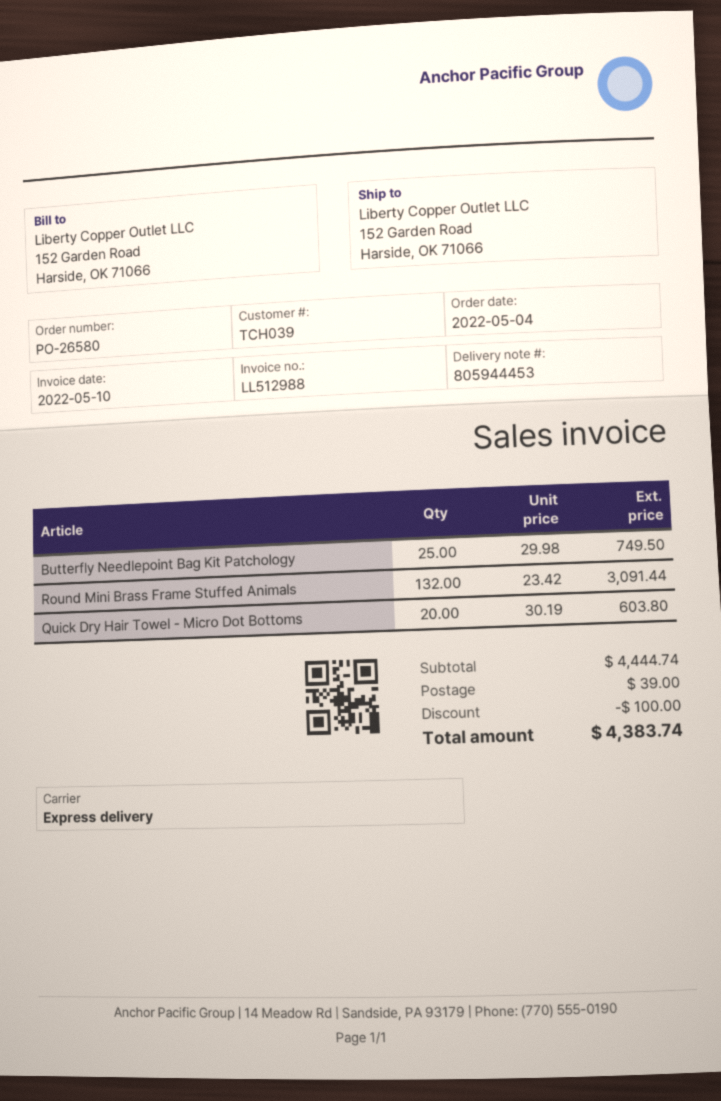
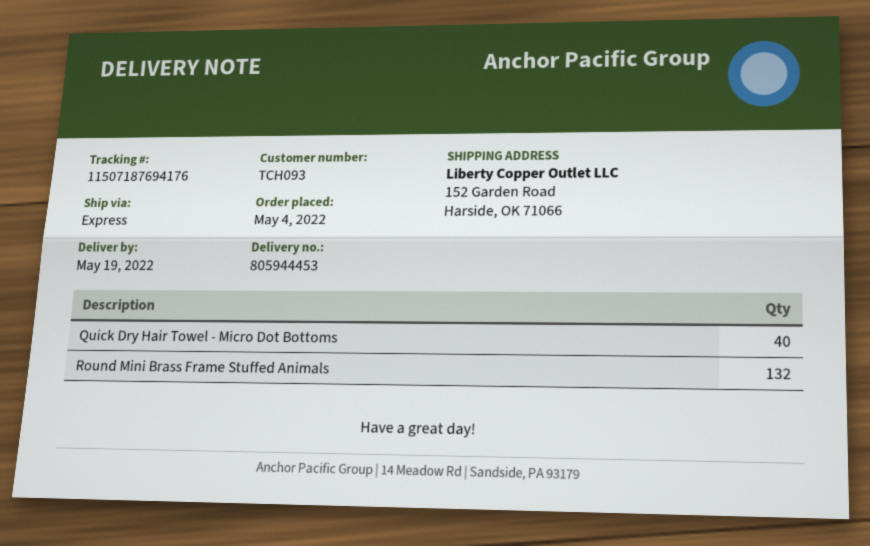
customer number: TCH039 -> TCH093
Butterfly Needlepoint Bag Kit Patchology: 25 -> none
Quick Dry Hair Towel - Micro Dot Bottoms: 20 -> 40

